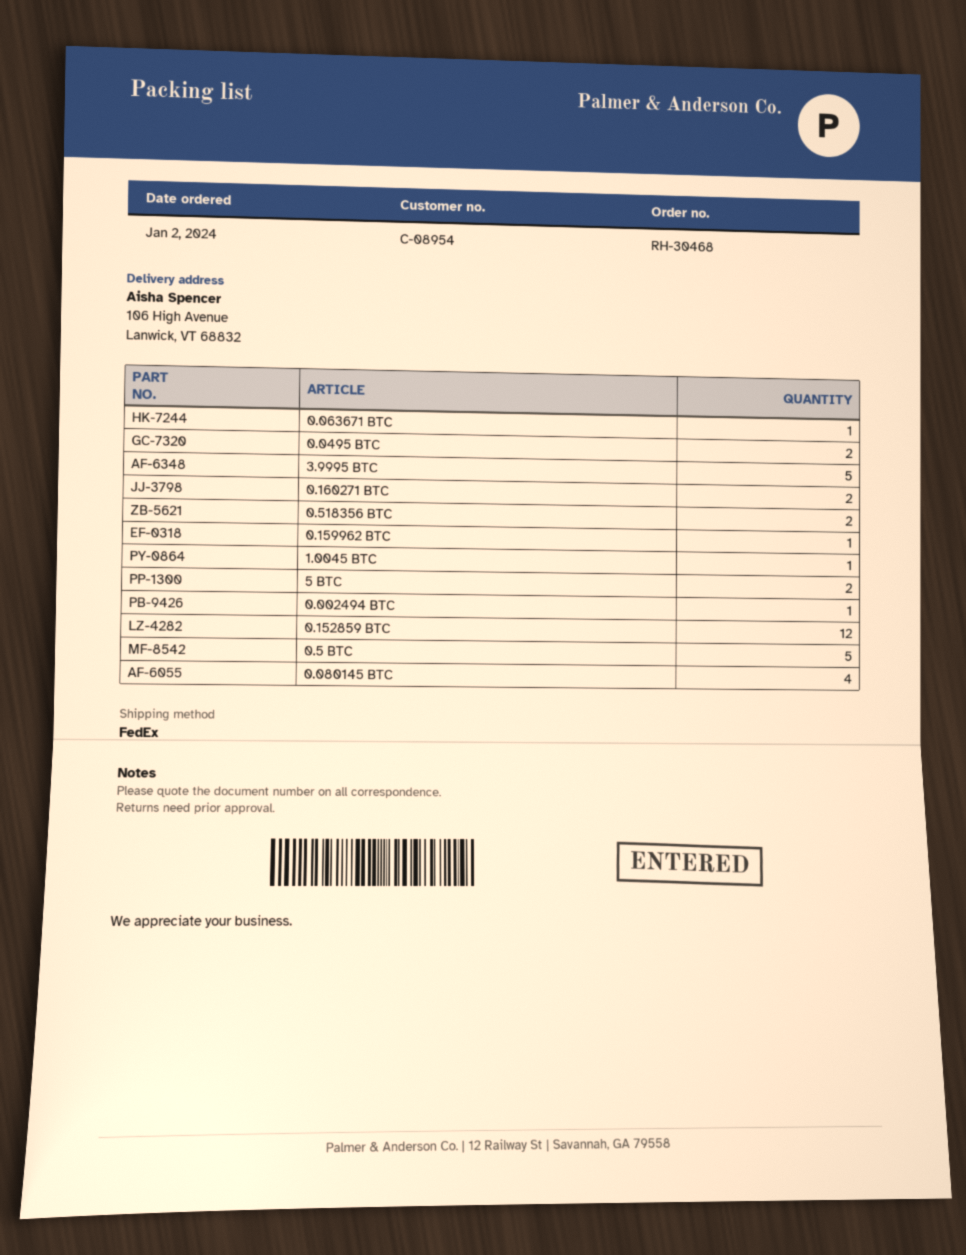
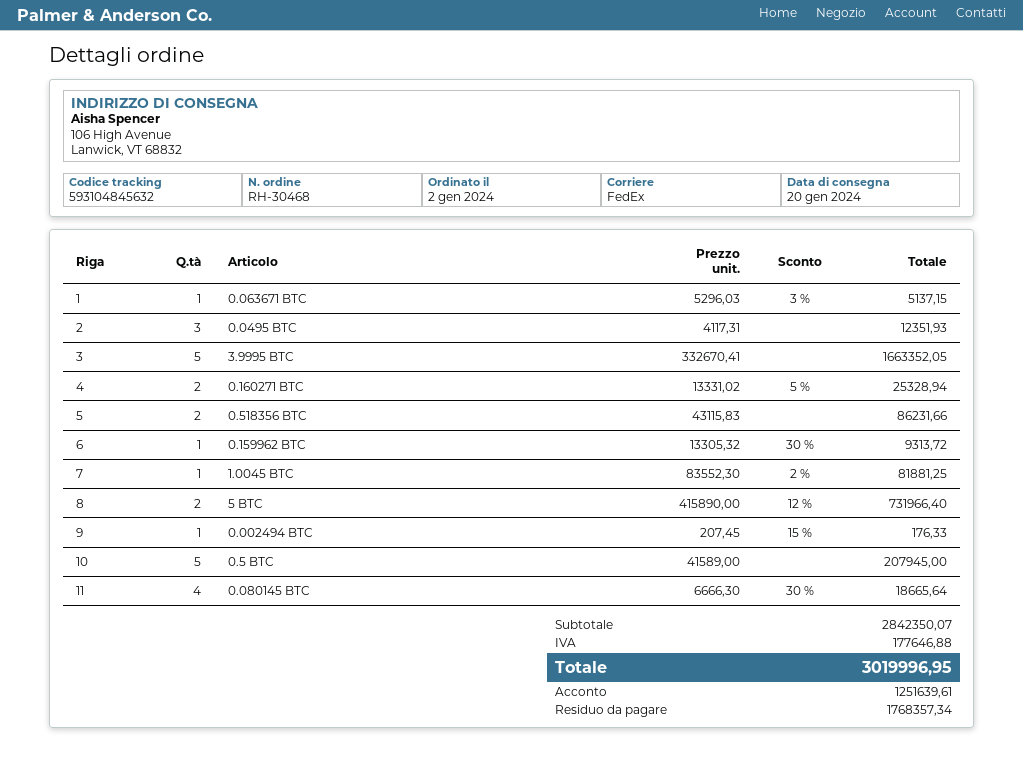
0.0495 BTC: 2 -> 3
0.152859 BTC: 12 -> none

